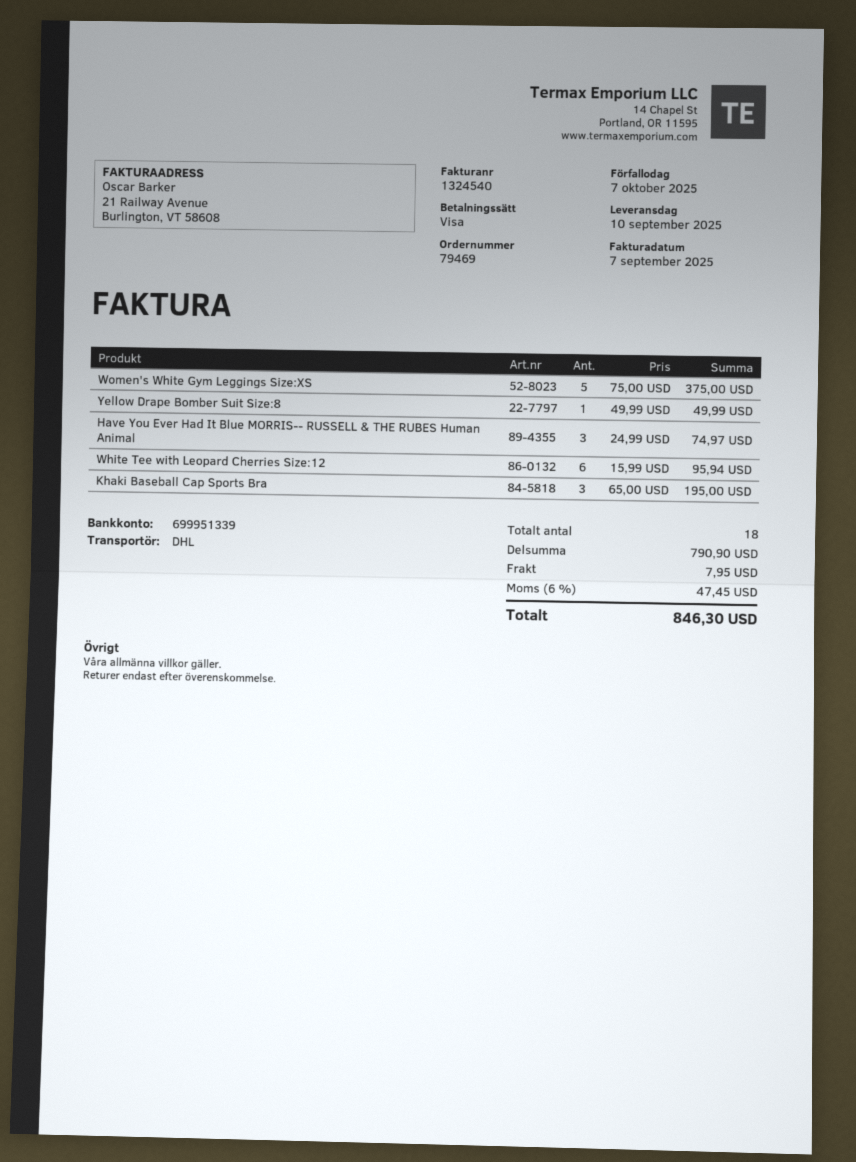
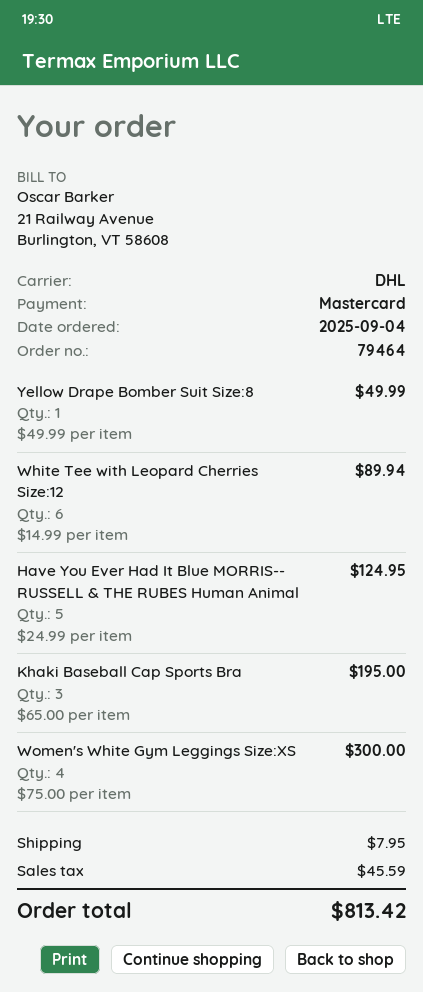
order number: 79469 -> 79464
payment method: Visa -> Mastercard
Women's White Gym Leggings Size:XS: 5 x 75.00 = 375.00 -> 4 x 75.00 = 300.00
Have You Ever Had It Blue MORRIS-- RUSSELL & THE RUBES Human Animal: 3 x 24.99 = 74.97 -> 5 x 24.99 = 124.95
White Tee with Leopard Cherries Size:12: 6 x 15.99 = 95.94 -> 6 x 14.99 = 89.94
tax: 47.45 -> 45.59
total: 846.30 -> 813.42

